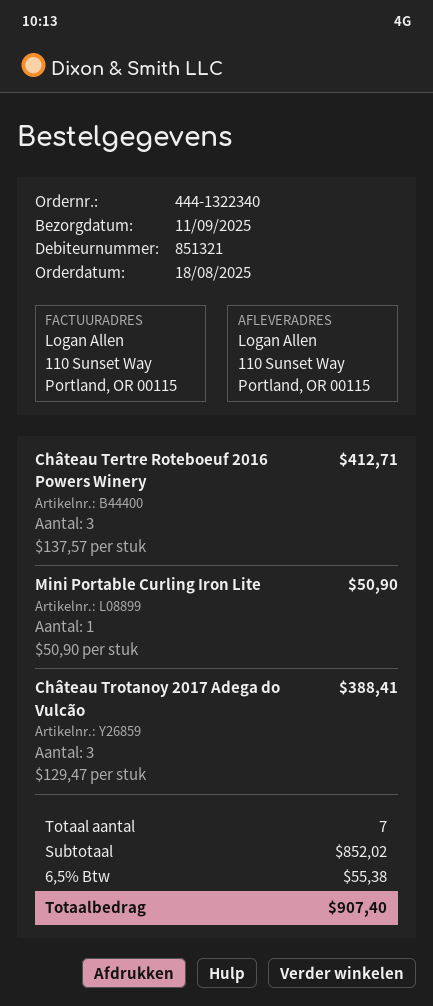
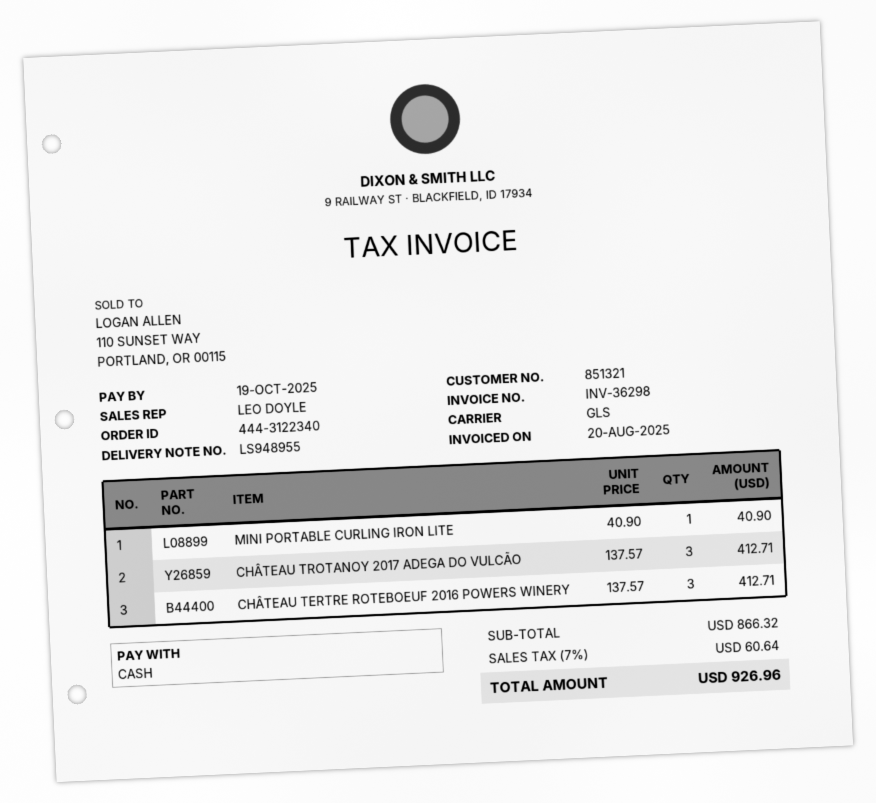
order number: 444-1322340 -> 444-3122340
Mini Portable Curling Iron Lite: 1 x 50.90 = 50.90 -> 1 x 40.90 = 40.90
Château Trotanoy 2017 Adega do Vulcão: 3 x 129.47 = 388.41 -> 3 x 137.57 = 412.71
subtotal: 852.02 -> 866.32
tax: 6.5% = 55.38 -> 7% = 60.64
total: 907.40 -> 926.96

